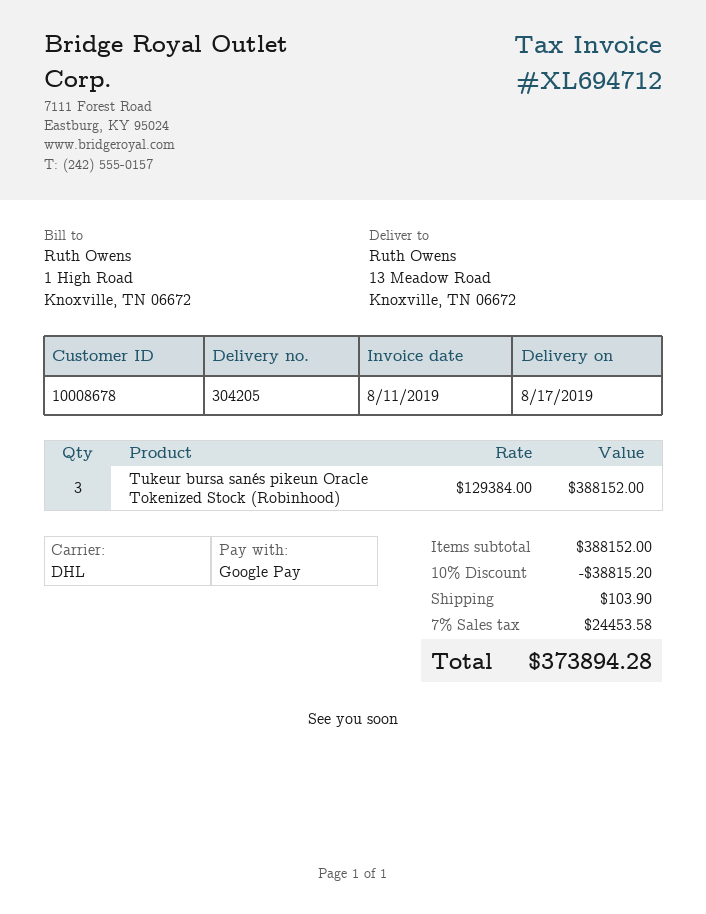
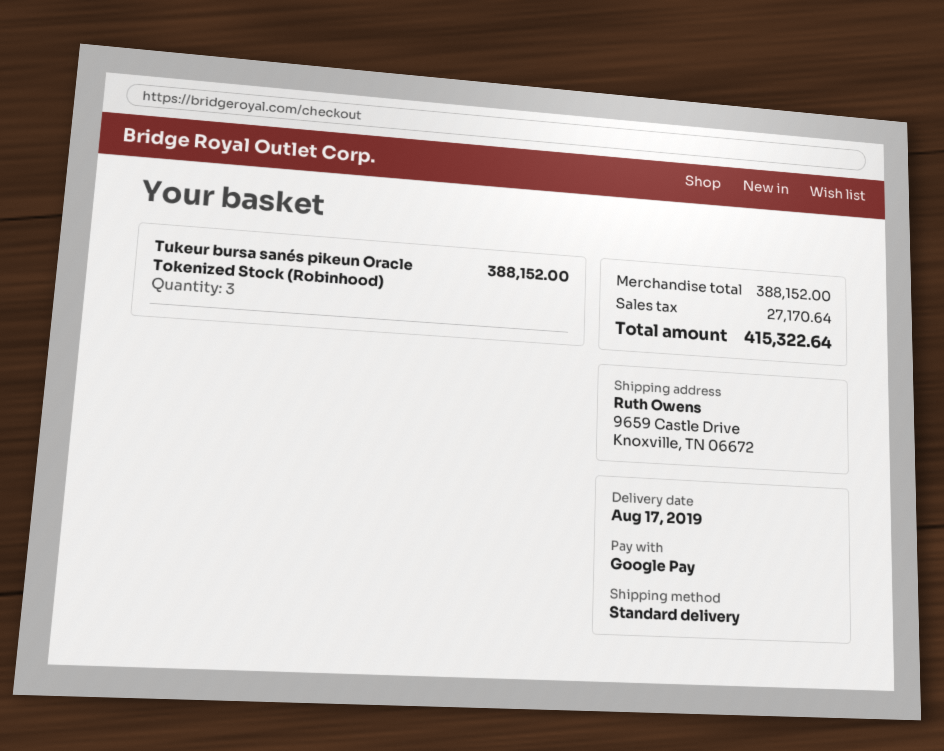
shipping method: DHL -> standard
ship to: 13 Meadow Road, Knoxville, TN 06672 -> 9659 Castle Drive, Knoxville, TN 06672
discount: 10% = 38815.20 -> none
shipping: 103.90 -> none
tax: 24453.58 -> 27170.64
total: 373894.28 -> 415322.64

